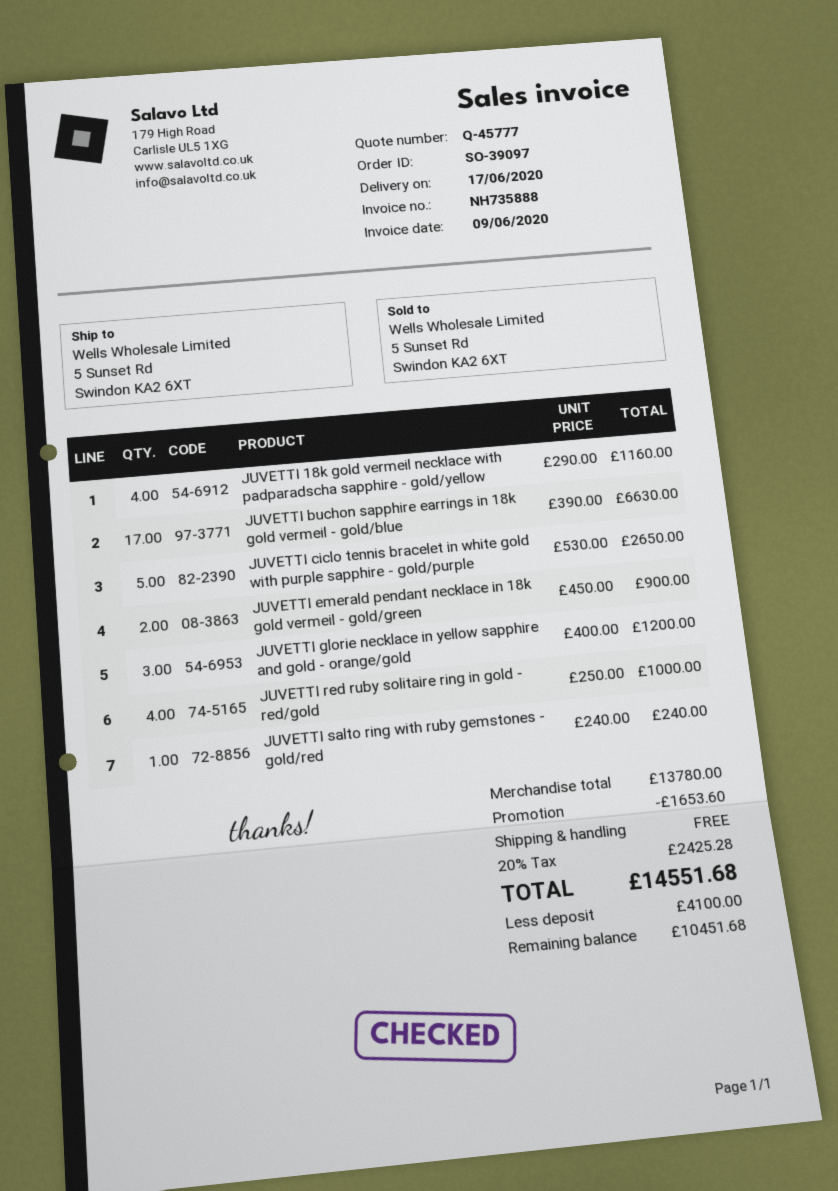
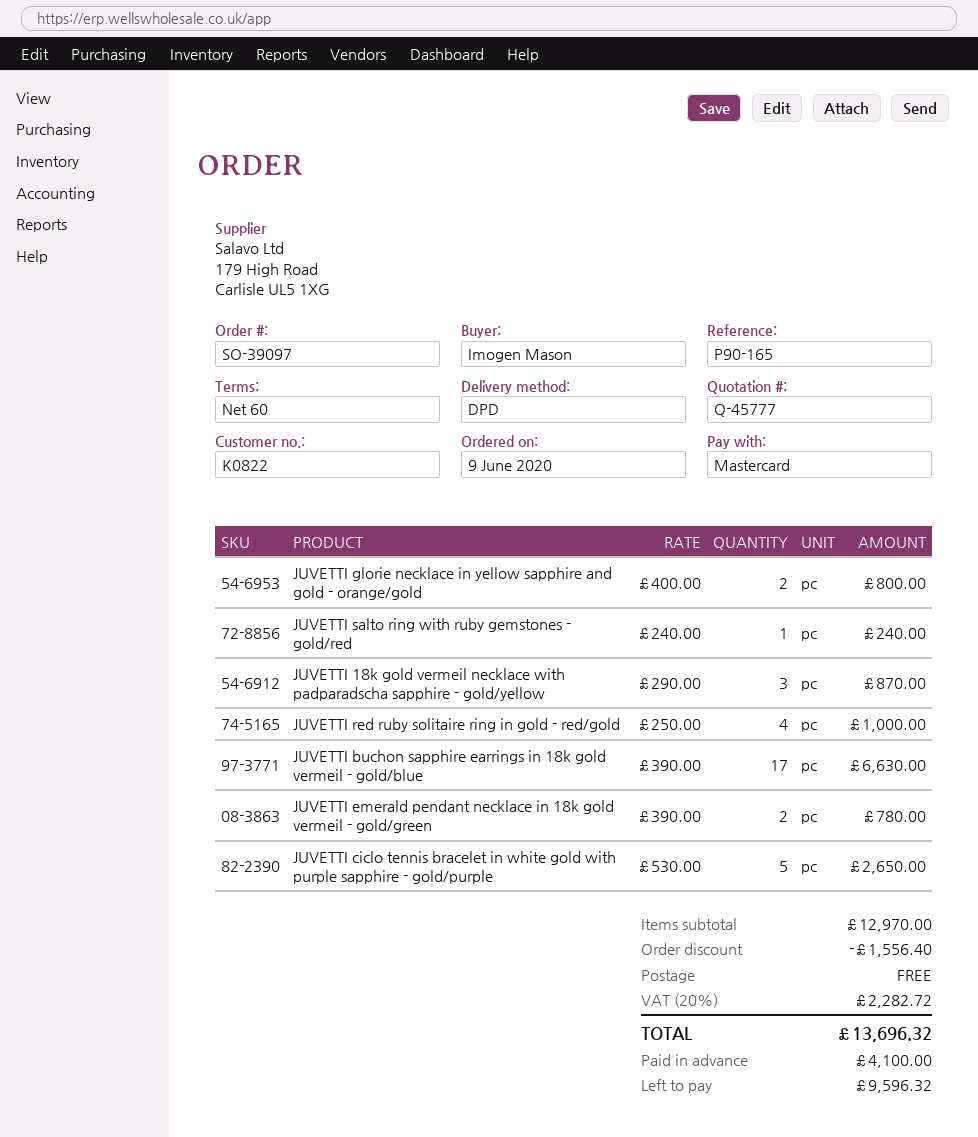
JUVETTI 18k gold vermeil necklace with padparadscha sapphire - gold/yellow: 4 x 290.00 = 1160.00 -> 3 x 290.00 = 870.00
JUVETTI emerald pendant necklace in 18k gold vermeil - gold/green: 2 x 450.00 = 900.00 -> 2 x 390.00 = 780.00
JUVETTI glorie necklace in yellow sapphire and gold - orange/gold: 3 x 400.00 = 1200.00 -> 2 x 400.00 = 800.00
subtotal: 13780.00 -> 12970.00
discount: 1653.60 -> 1556.40
tax: 20% = 2425.28 -> 20% = 2282.72
total: 14551.68 -> 13696.32
balance: 10451.68 -> 9596.32

